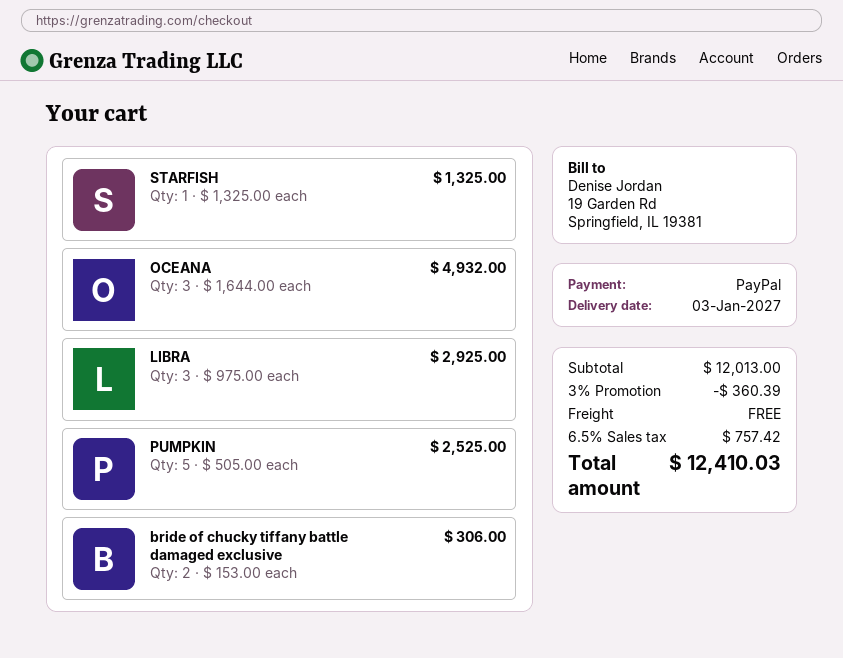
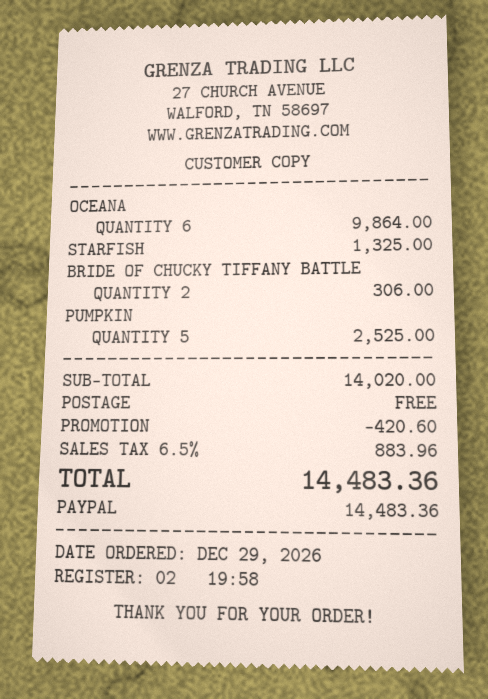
OCEANA: 3 for 4932.00 -> 6 for 9864.00
LIBRA: 3 for 2925.00 -> none
subtotal: 12013.00 -> 14020.00
discount: 360.39 -> 420.60
tax: 6.5% = 757.42 -> 6.5% = 883.96
total: 12410.03 -> 14483.36

